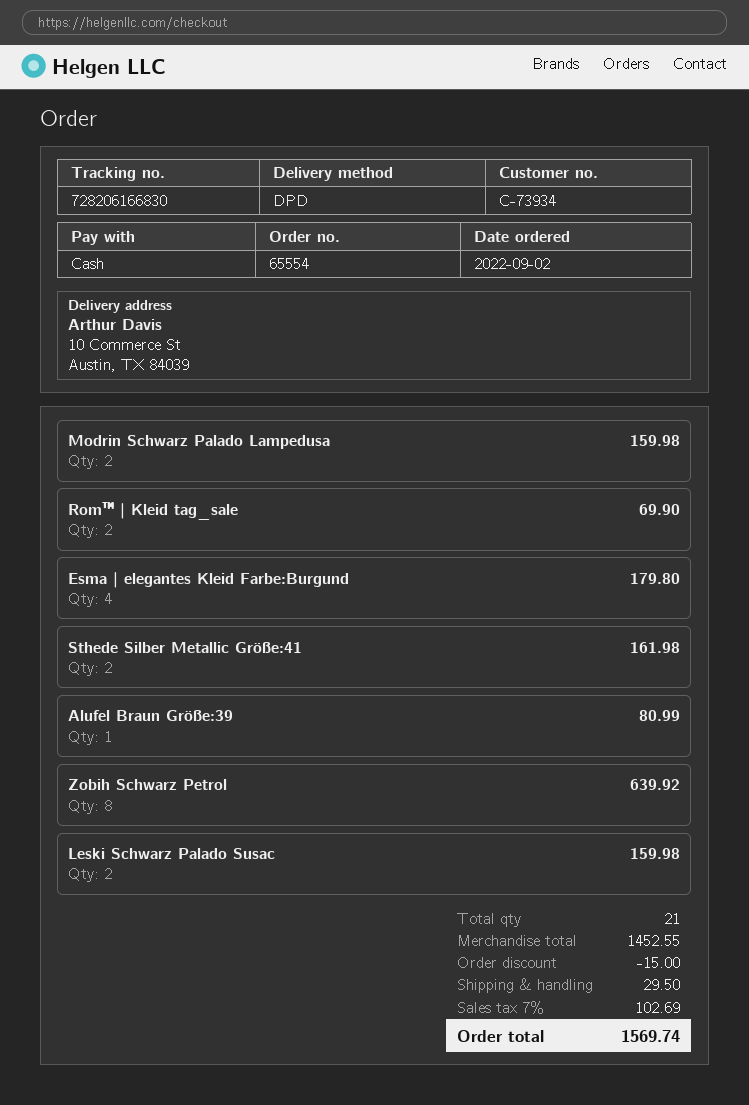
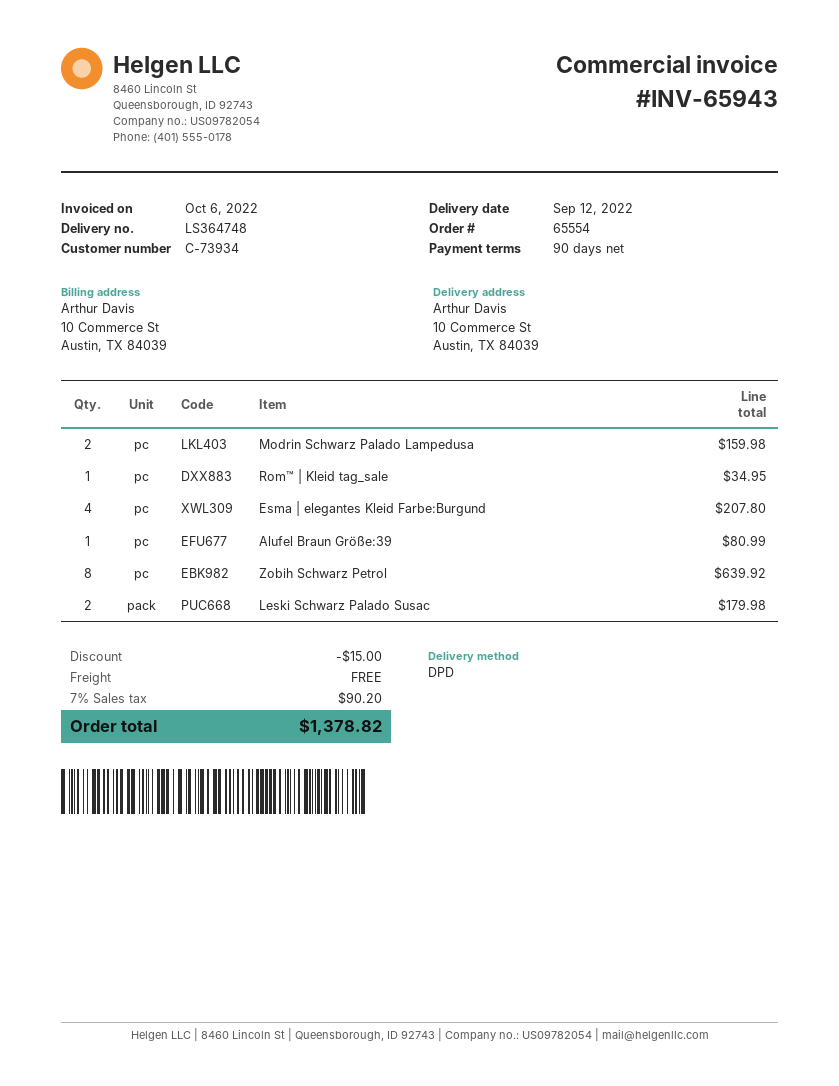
Rom™ | Kleid tag_sale: 2 for 69.90 -> 1 for 34.95
Esma | elegantes Kleid Farbe:Burgund: 4 for 179.80 -> 4 for 207.80
Sthede Silber Metallic Größe:41: 2 for 161.98 -> none
Leski Schwarz Palado Susac: 2 for 159.98 -> 2 for 179.98
shipping: 29.50 -> 0.00
tax: 7% = 102.69 -> 7% = 90.20
total: 1569.74 -> 1378.82

